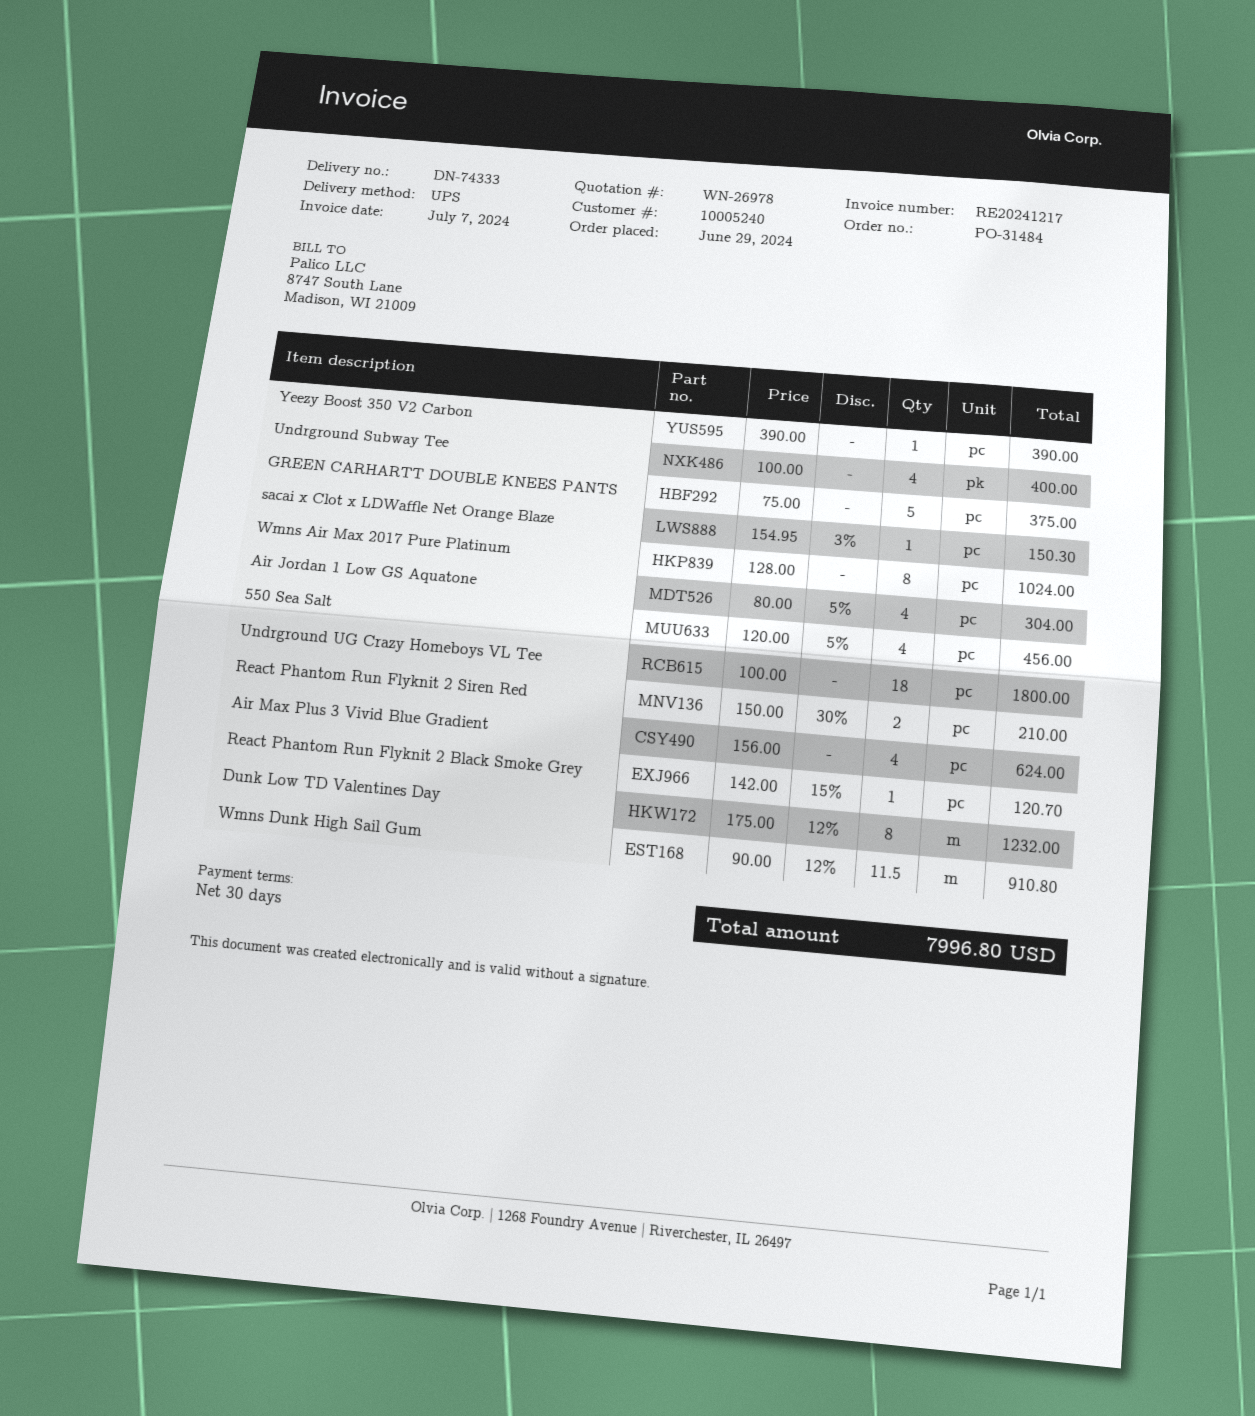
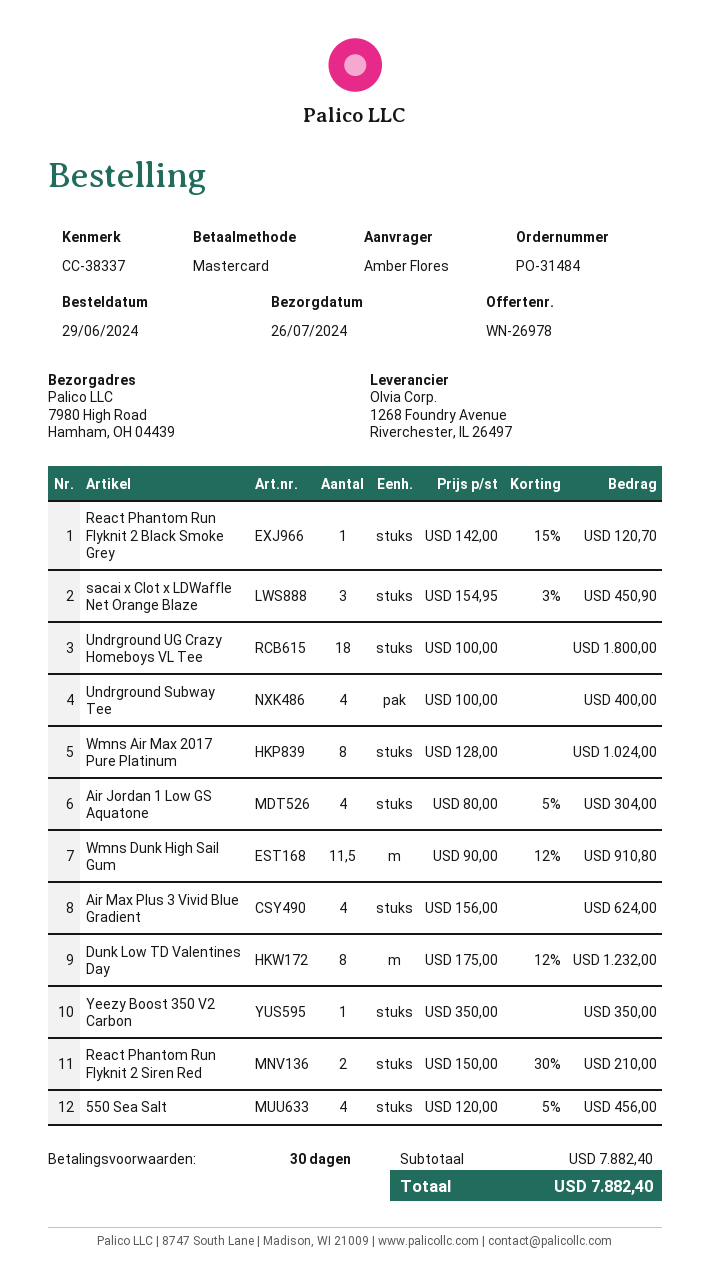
Yeezy Boost 350 V2 Carbon: 1 x 390.00 = 390.00 -> 1 x 350.00 = 350.00
GREEN CARHARTT DOUBLE KNEES PANTS: 5 x 75.00 = 375.00 -> none
sacai x Clot x LDWaffle Net Orange Blaze: 1 x 154.95 - 3% = 150.30 -> 3 x 154.95 - 3% = 450.90
total: 7996.80 -> 7882.40

